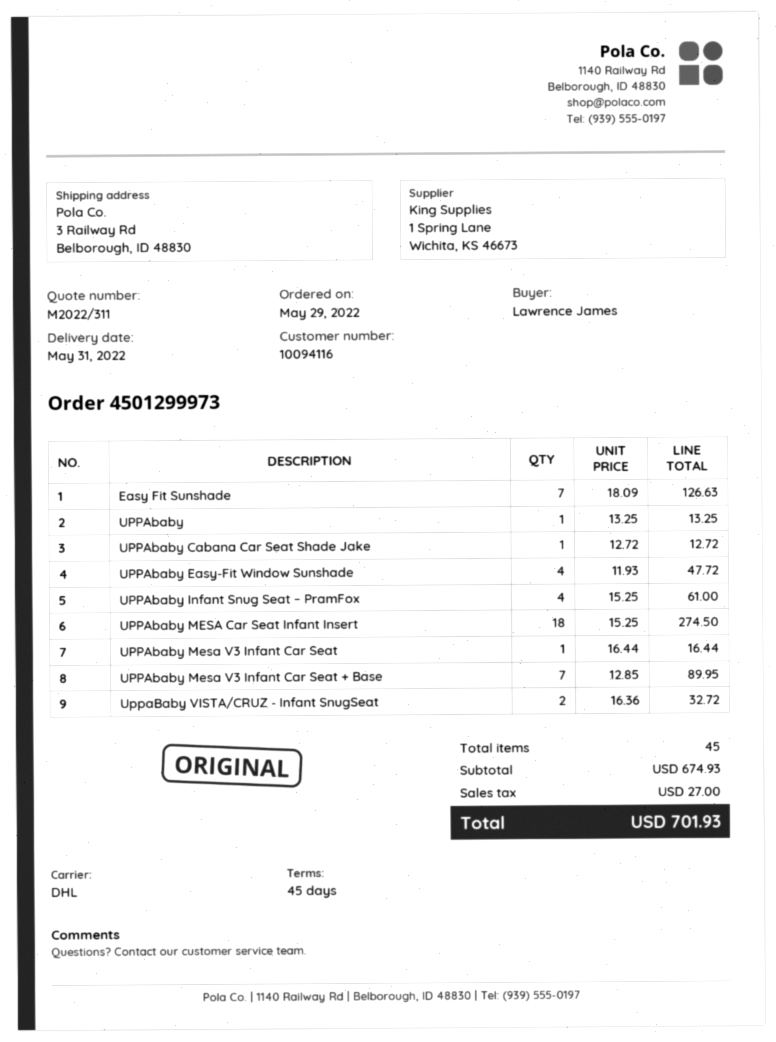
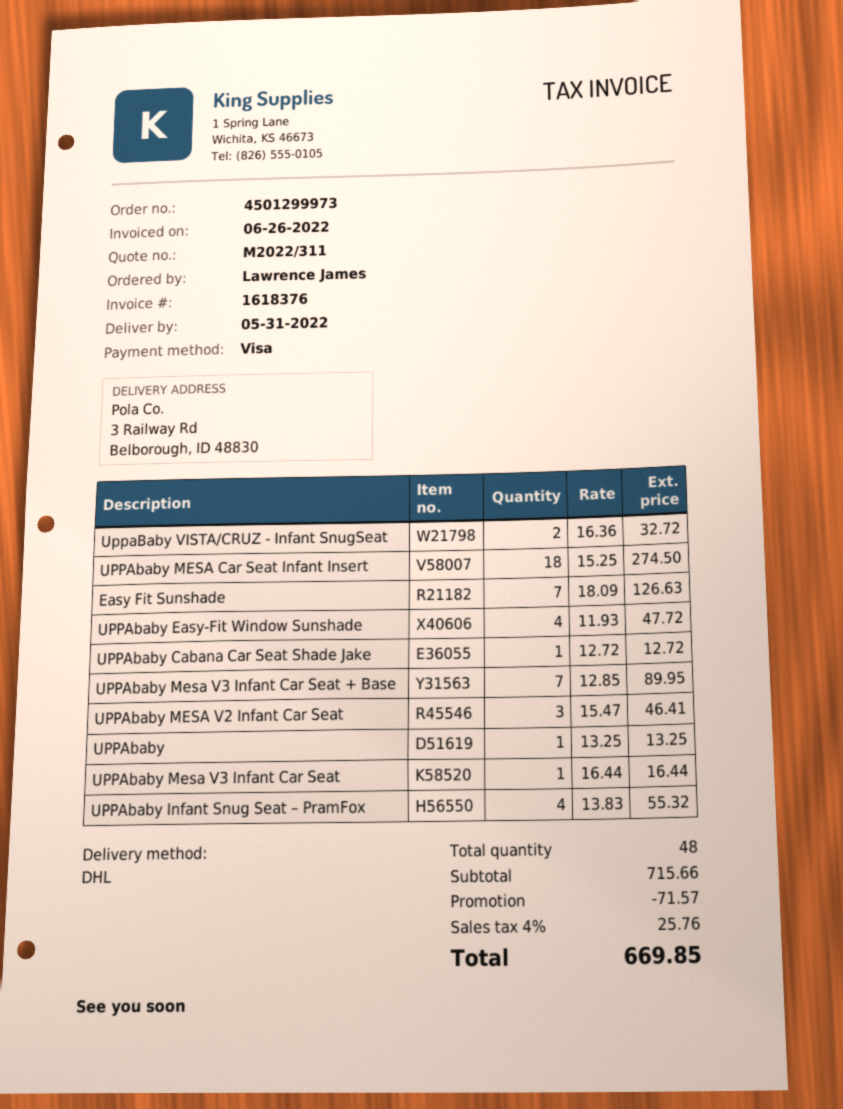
UPPAbaby Infant Snug Seat – PramFox: 4 x 15.25 = 61.00 -> 4 x 13.83 = 55.32
UPPAbaby MESA V2 Infant Car Seat: none -> 3 x 15.47 = 46.41
total quantity: 45 -> 48
subtotal: 674.93 -> 715.66
discount: none -> 71.57
tax: 27.00 -> 25.76
total: 701.93 -> 669.85

